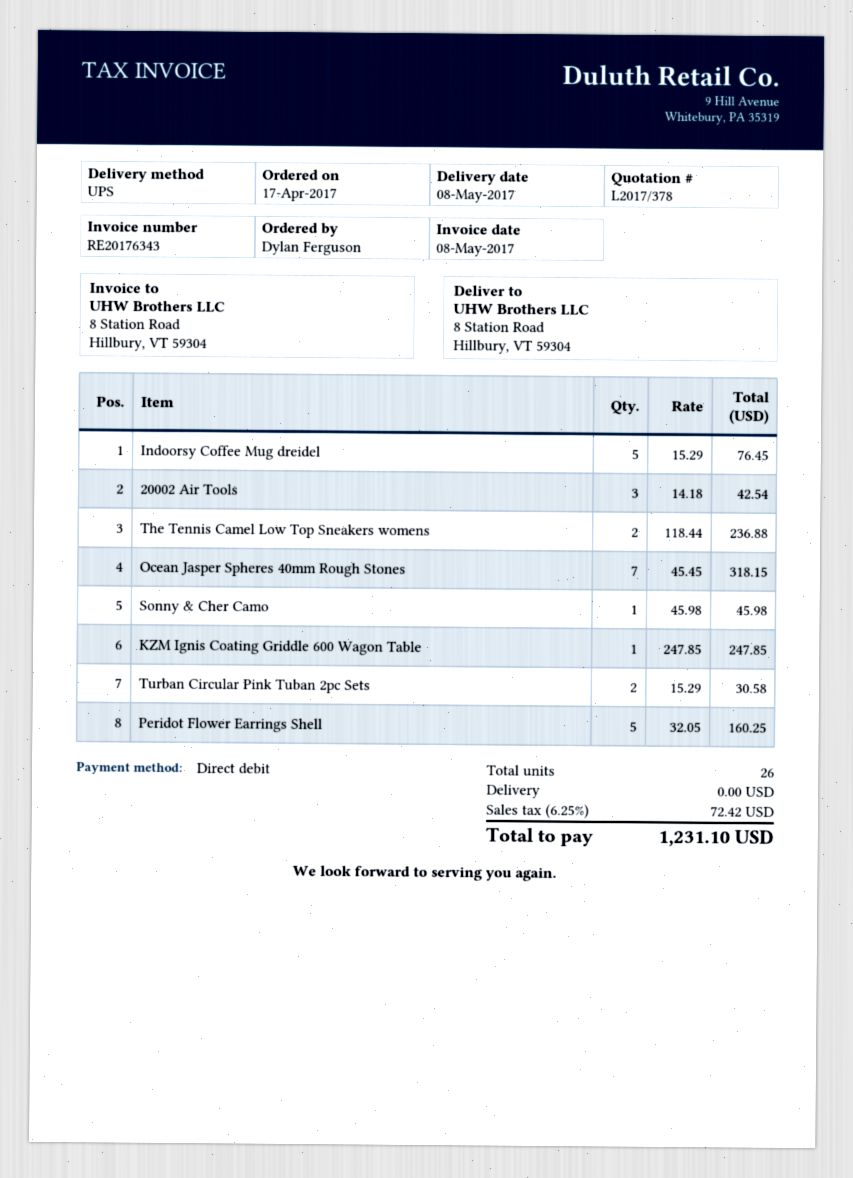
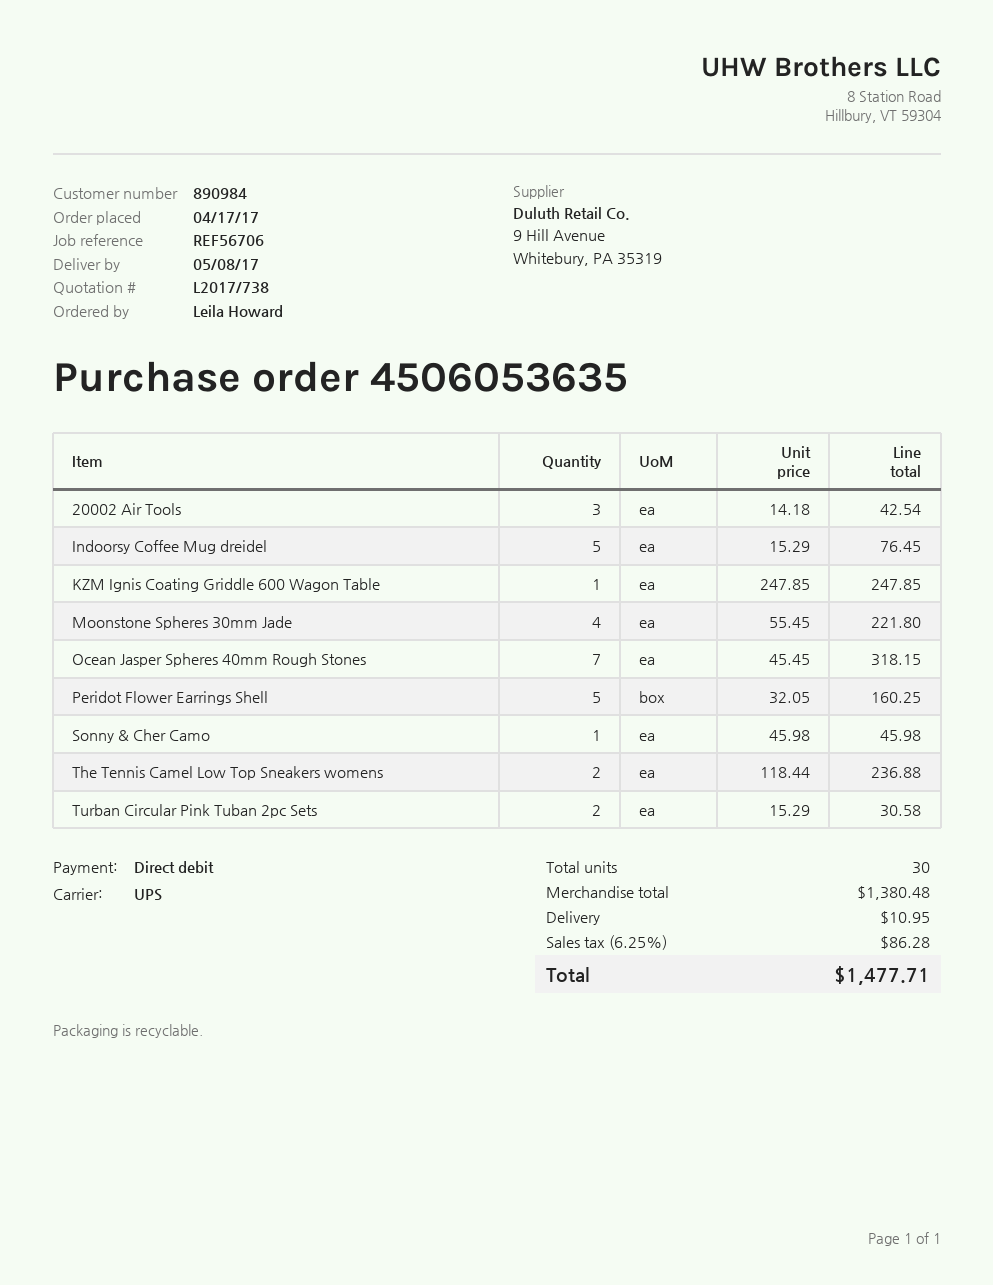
quote number: L2017/378 -> L2017/738
ordered by: Dylan Ferguson -> Leila Howard
Moonstone Spheres 30mm Jade: none -> 4 x 55.45 = 221.80
total quantity: 26 -> 30
shipping: 0.00 -> 10.95
tax: 6.25% = 72.42 -> 6.25% = 86.28
total: 1231.10 -> 1477.71

